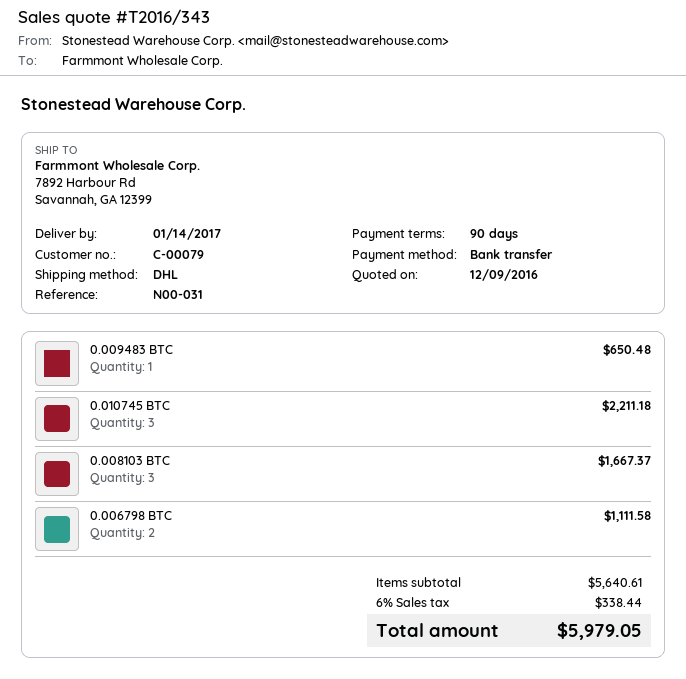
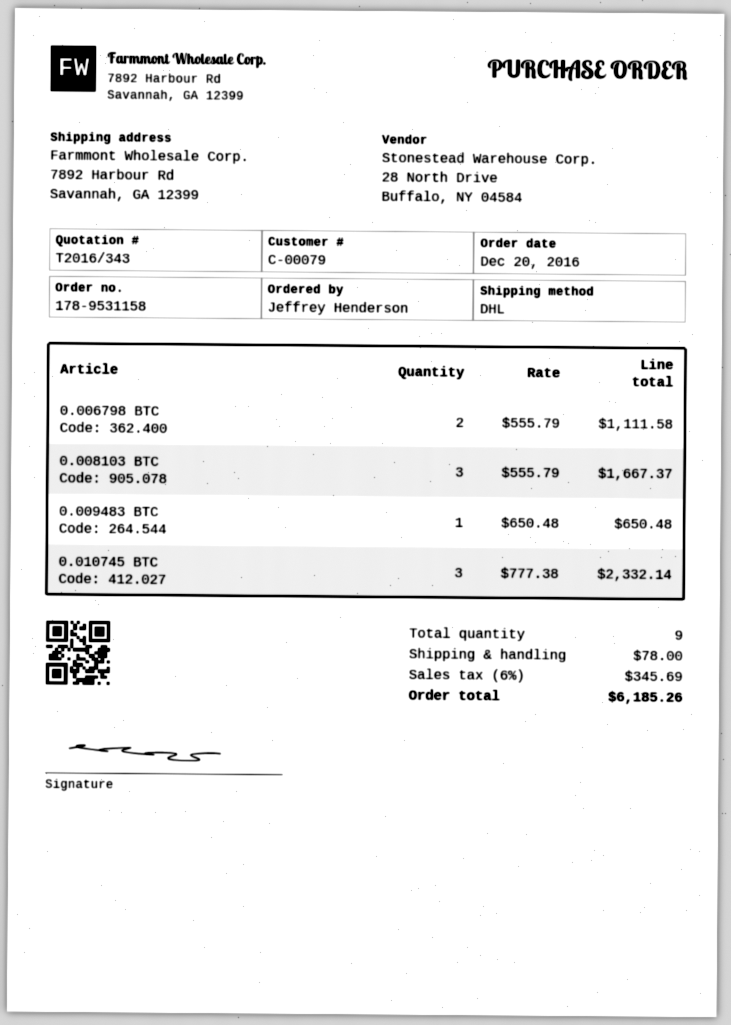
0.010745 BTC: 3 for 2211.18 -> 3 for 2332.14
shipping: none -> 78.00
tax: 6% = 338.44 -> 6% = 345.69
total: 5979.05 -> 6185.26

